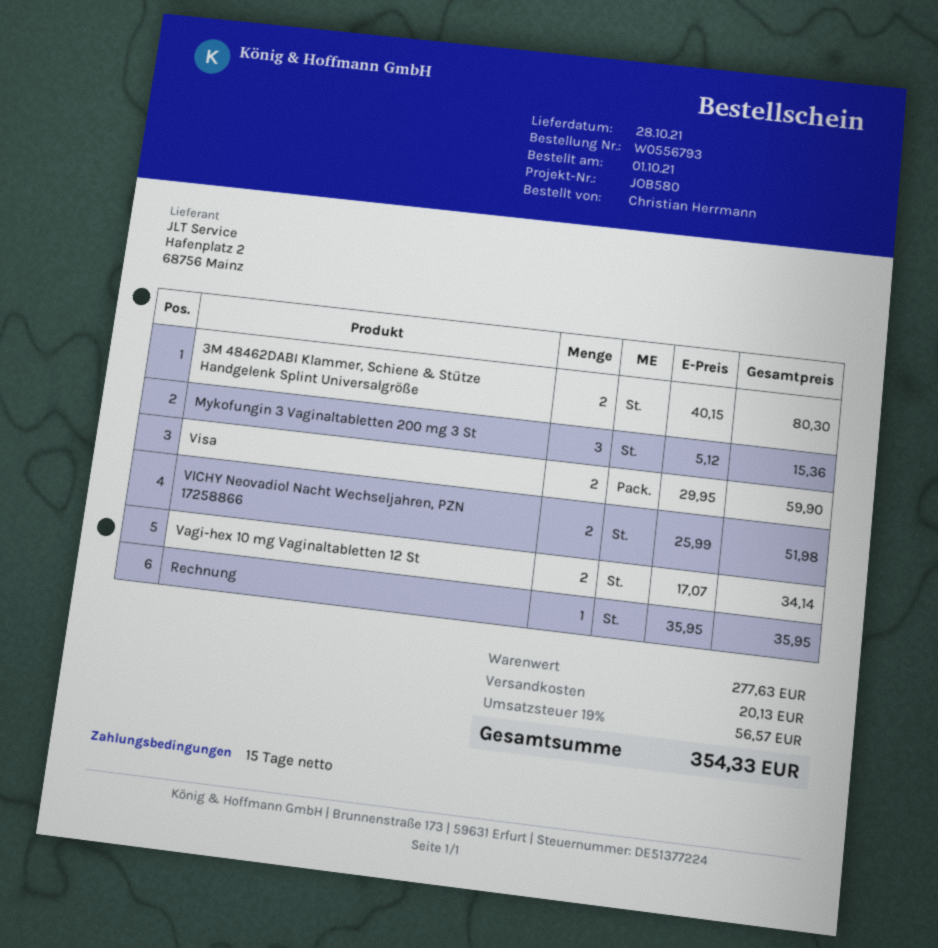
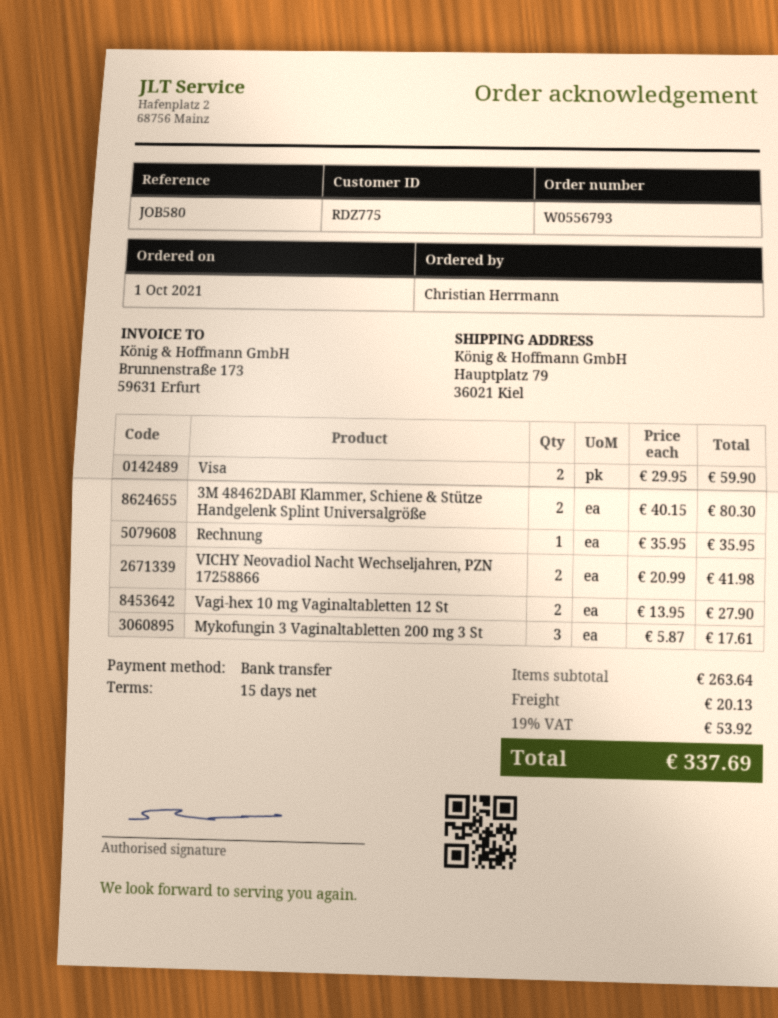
Mykofungin 3 Vaginaltabletten 200 mg 3 St: 3 x 5.12 = 15.36 -> 3 x 5.87 = 17.61
VICHY Neovadiol Nacht Wechseljahren, PZN 17258866: 2 x 25.99 = 51.98 -> 2 x 20.99 = 41.98
Vagi-hex 10 mg Vaginaltabletten 12 St: 2 x 17.07 = 34.14 -> 2 x 13.95 = 27.90
subtotal: 277.63 -> 263.64
tax: 19% = 56.57 -> 19% = 53.92
total: 354.33 -> 337.69

